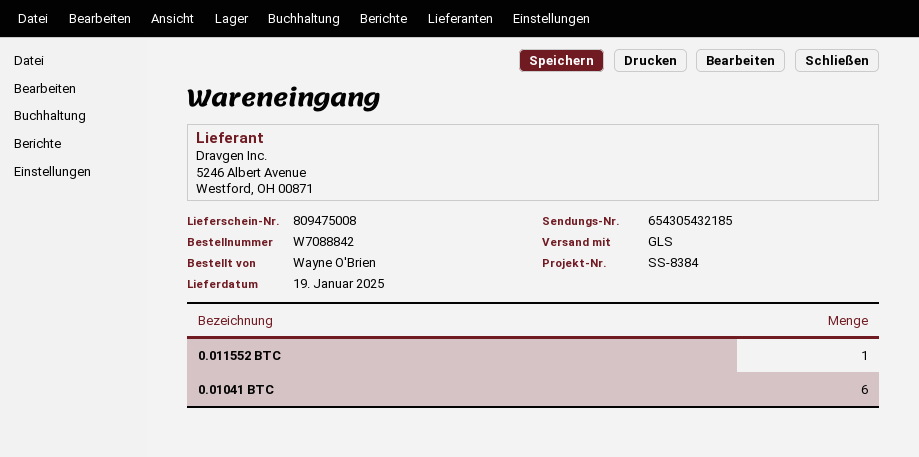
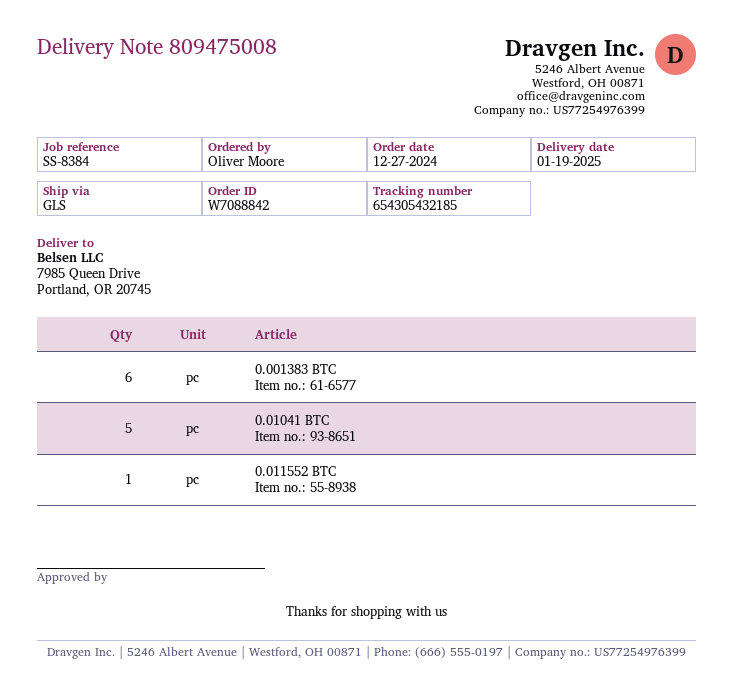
ordered by: Wayne O'Brien -> Oliver Moore
0.01041 BTC: 6 -> 5
0.001383 BTC: none -> 6

